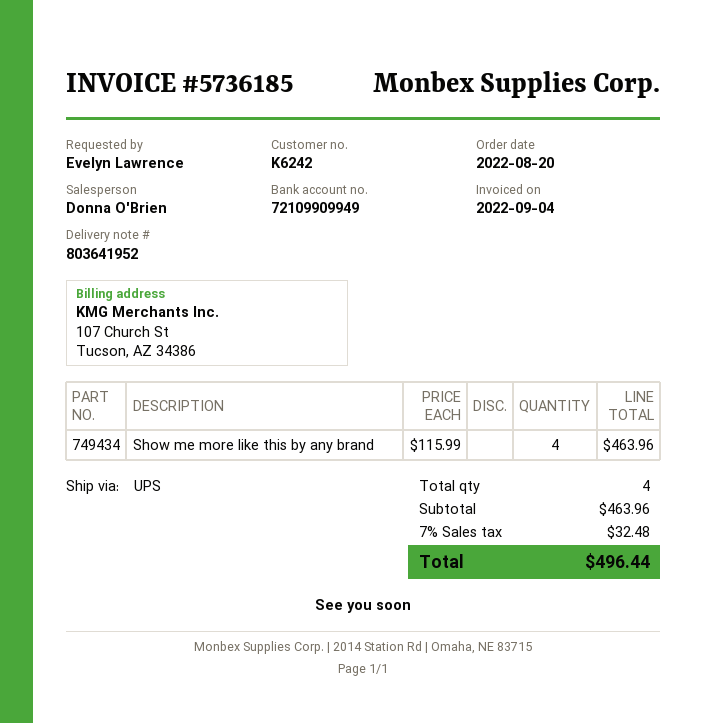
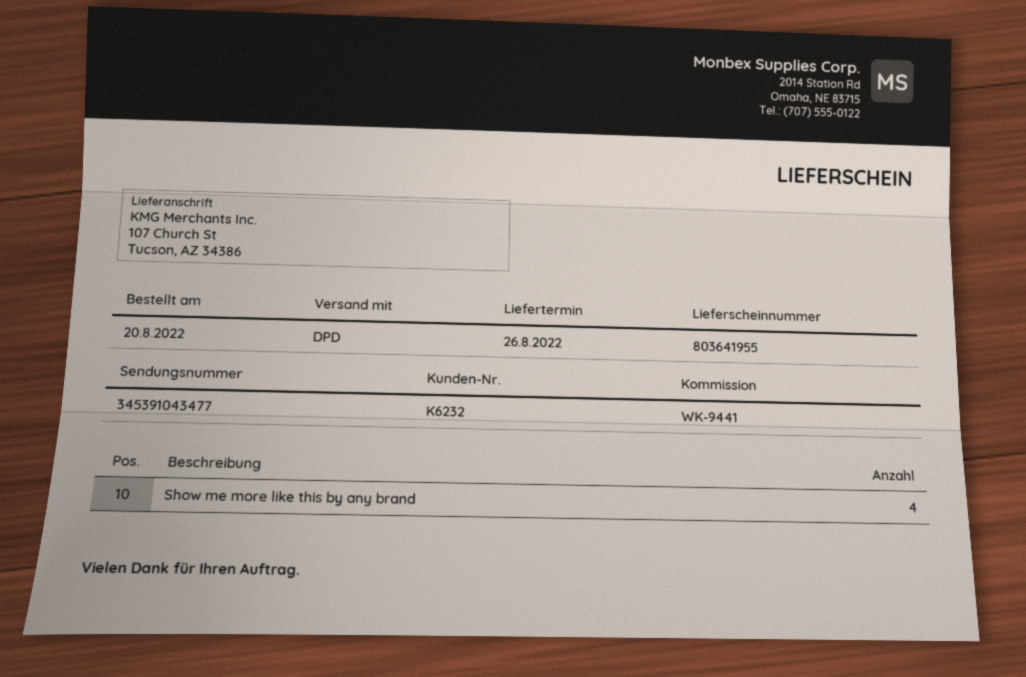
delivery note number: 803641952 -> 803641955
customer number: K6242 -> K6232
shipping method: UPS -> DPD

